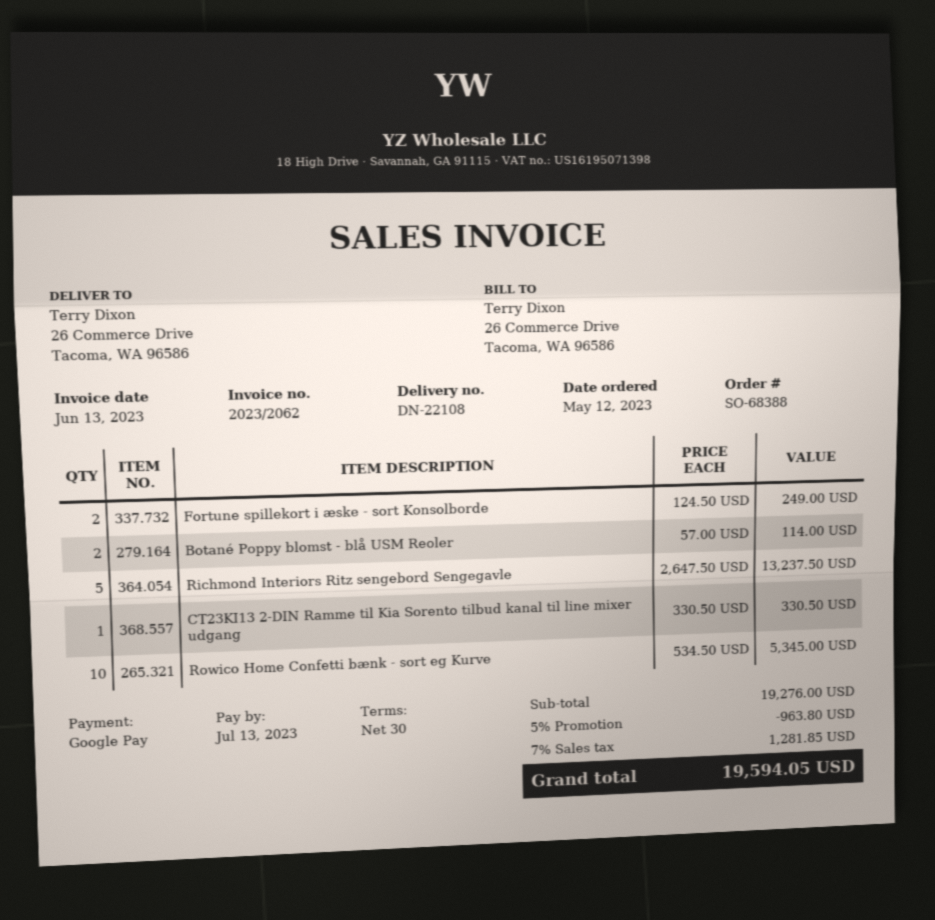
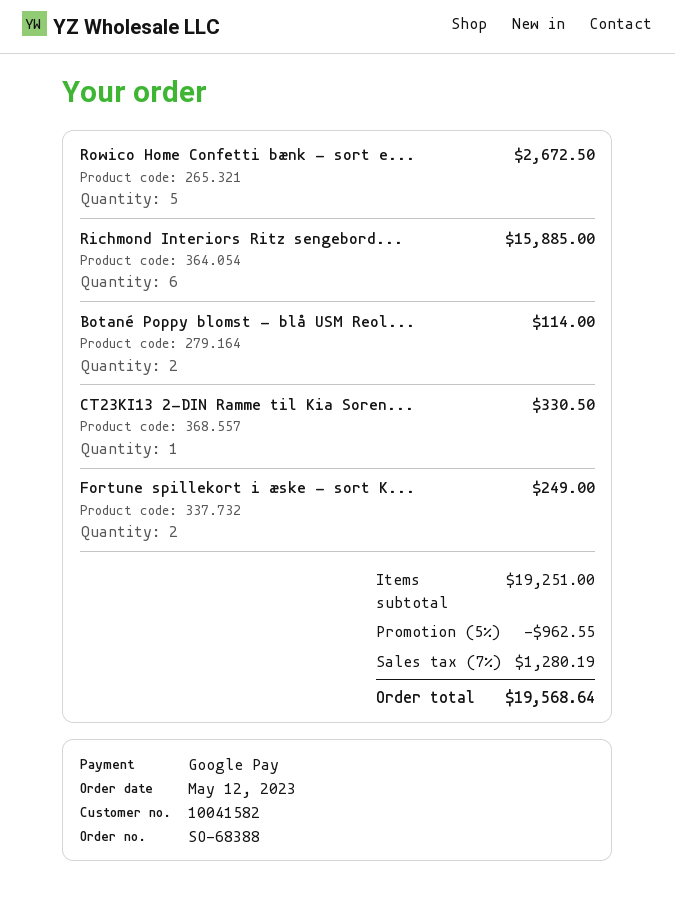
Richmond Interiors Ritz sengebord Sengegavle: 5 for 13237.50 -> 6 for 15885.00
Rowico Home Confetti bænk - sort eg Kurve: 10 for 5345.00 -> 5 for 2672.50
subtotal: 19276.00 -> 19251.00
discount: 5% = 963.80 -> 5% = 962.55
tax: 7% = 1281.85 -> 7% = 1280.19
total: 19594.05 -> 19568.64

